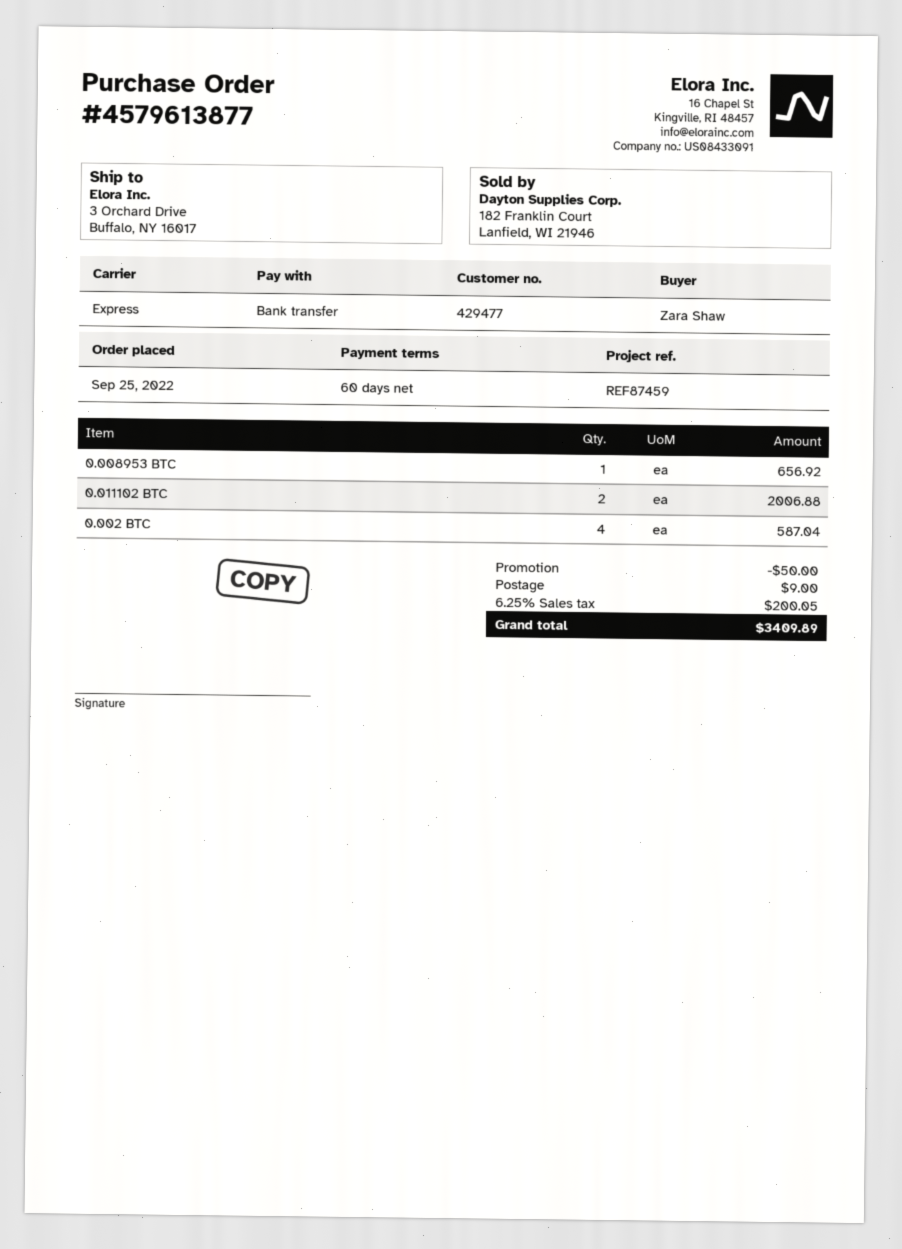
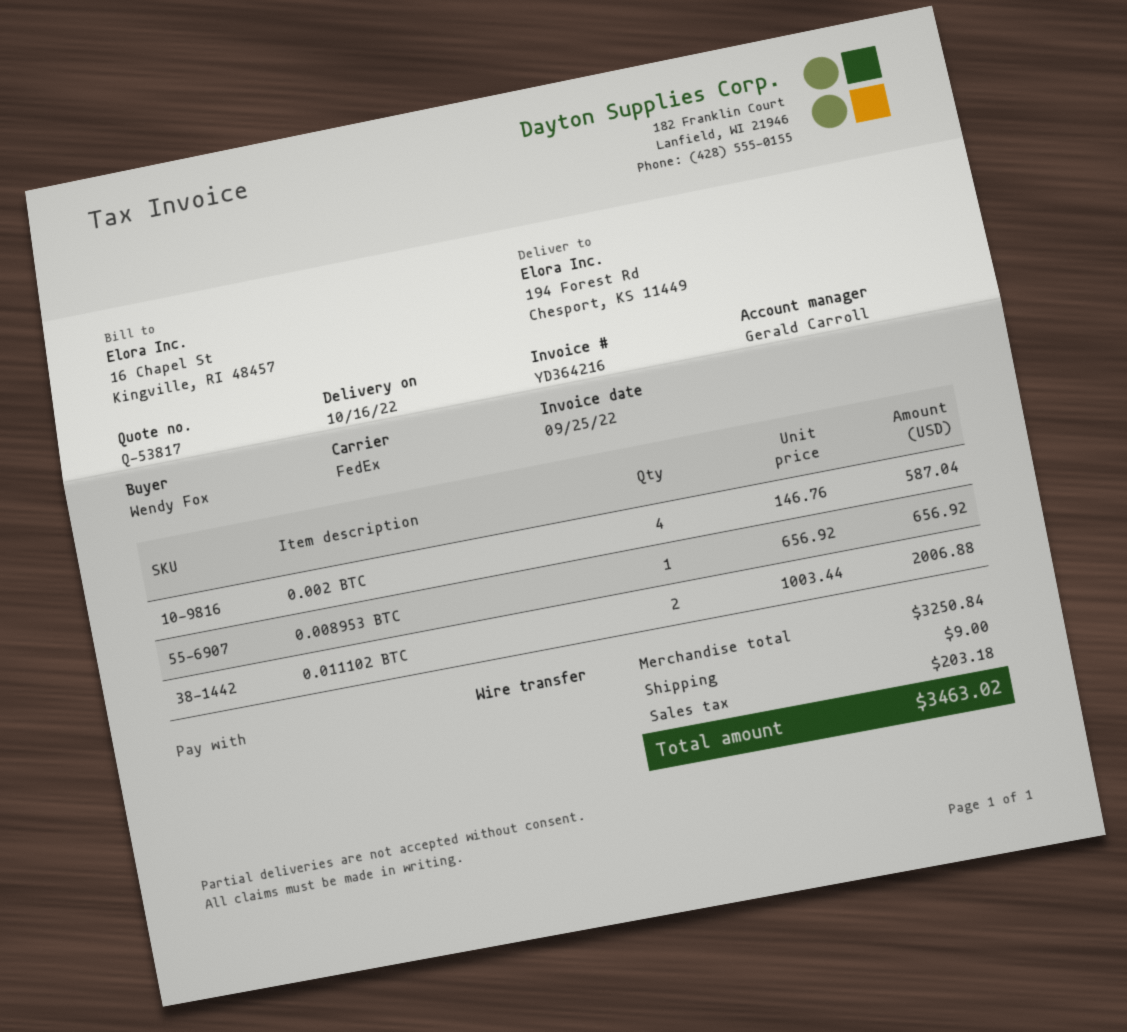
ordered by: Zara Shaw -> Wendy Fox
shipping method: express -> FedEx
ship to: 3 Orchard Drive, Buffalo, NY 16017 -> 194 Forest Rd, Chesport, KS 11449
discount: 50.00 -> none
tax: 200.05 -> 203.18
total: 3409.89 -> 3463.02

